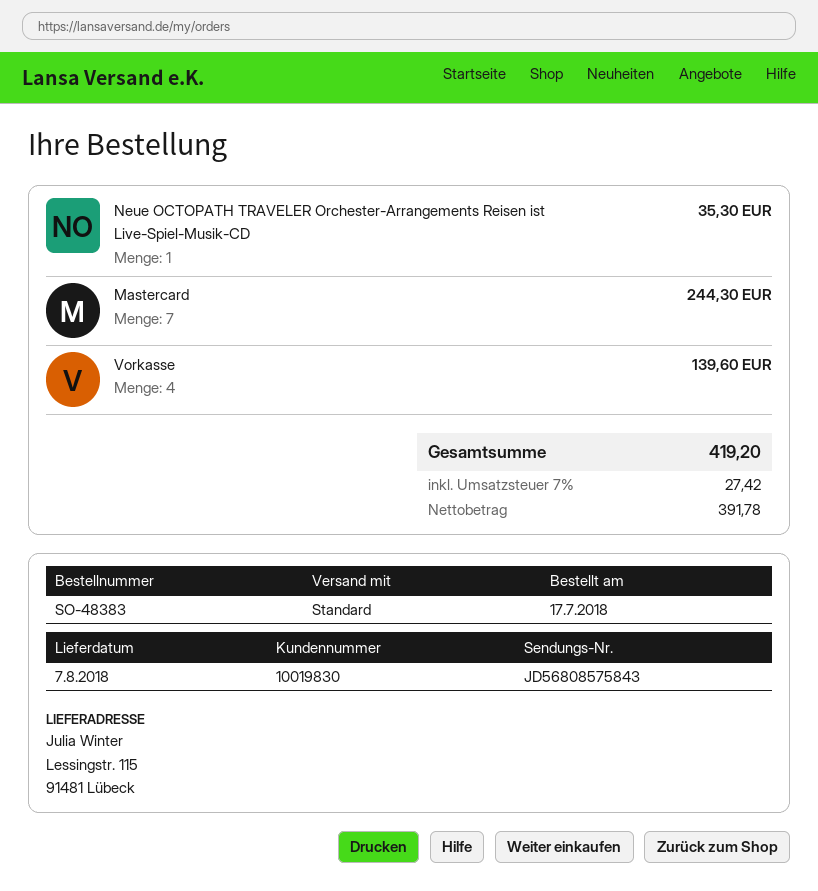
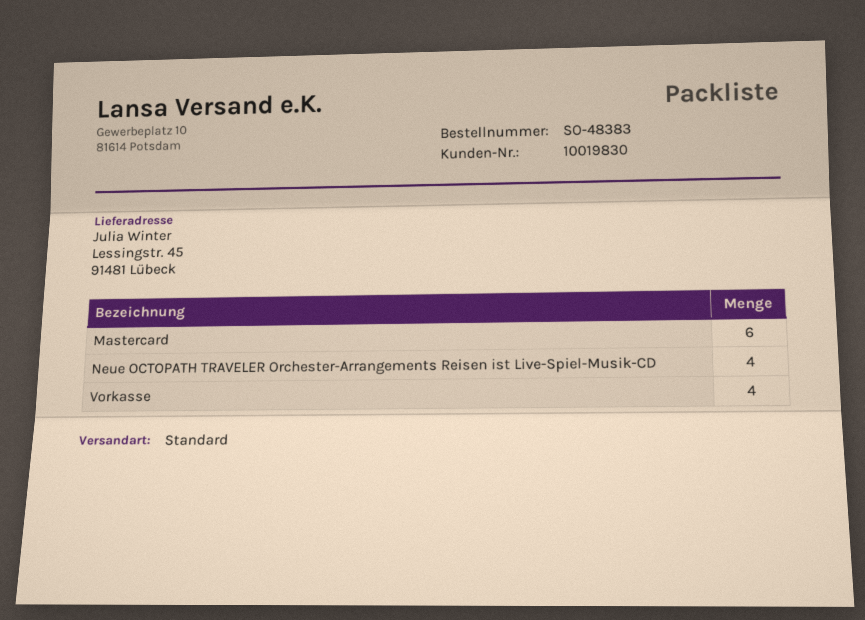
ship to: Lessingstr. 115, 91481 Lübeck -> Lessingstr. 45, 91481 Lübeck
Neue OCTOPATH TRAVELER Orchester-Arrangements Reisen ist Live-Spiel-Musik-CD: 1 -> 4
Mastercard: 7 -> 6

